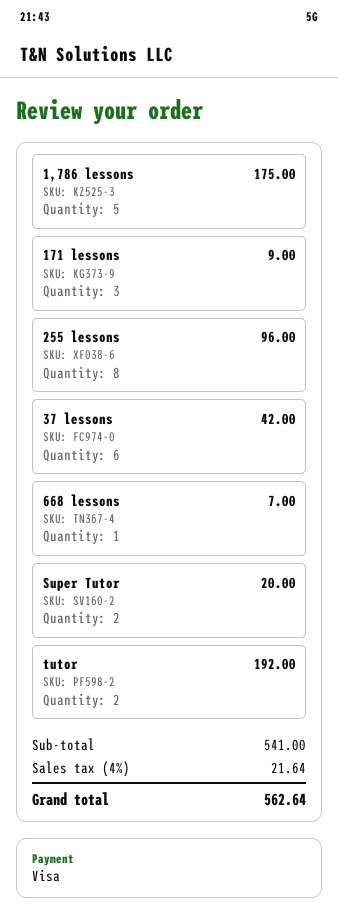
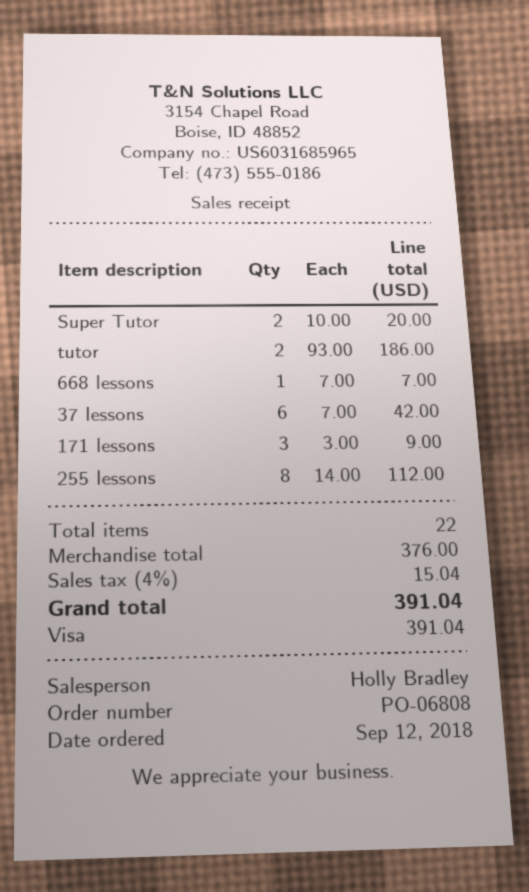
1,786 lessons: 5 for 175.00 -> none
255 lessons: 8 for 96.00 -> 8 for 112.00
tutor: 2 for 192.00 -> 2 for 186.00
subtotal: 541.00 -> 376.00
tax: 4% = 21.64 -> 4% = 15.04
total: 562.64 -> 391.04

